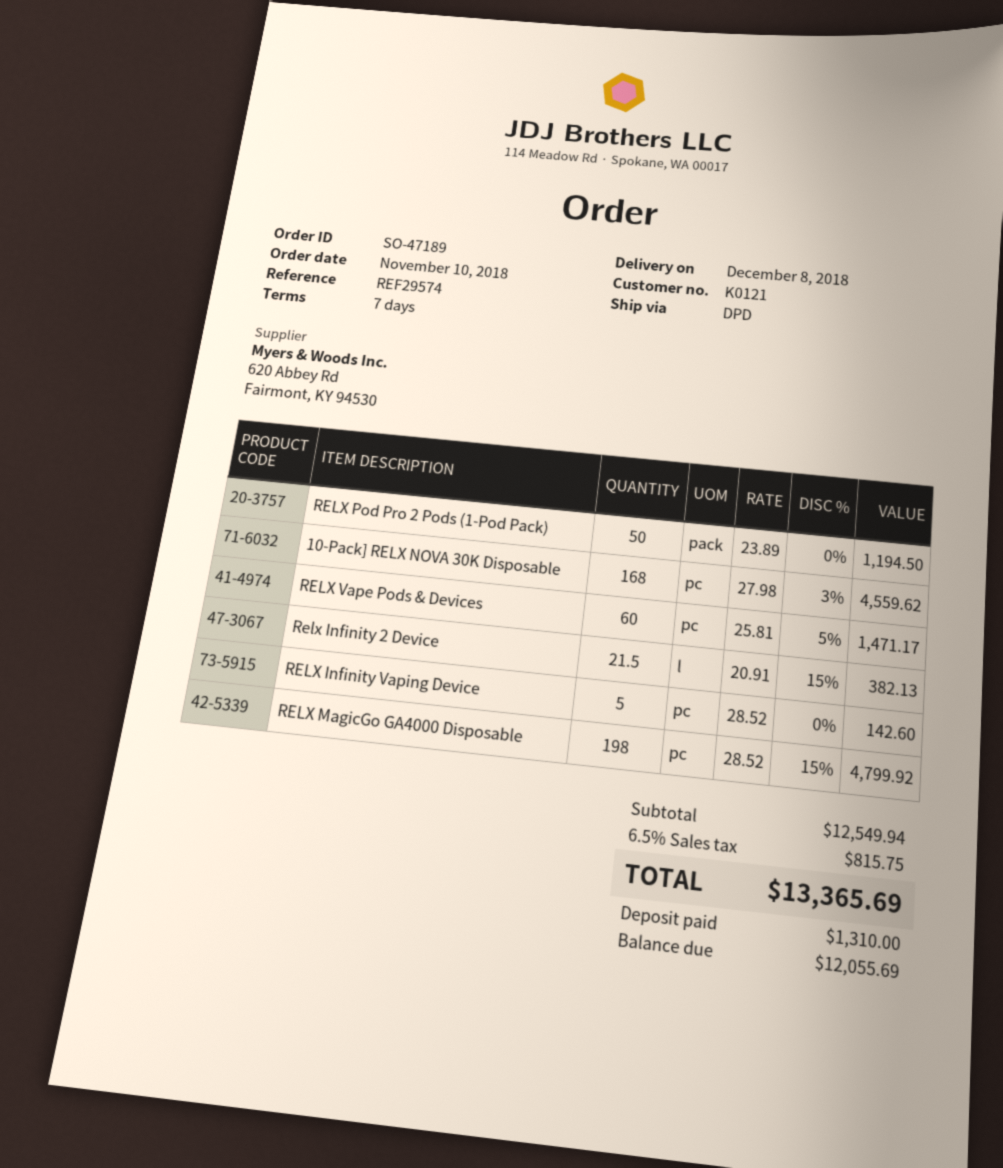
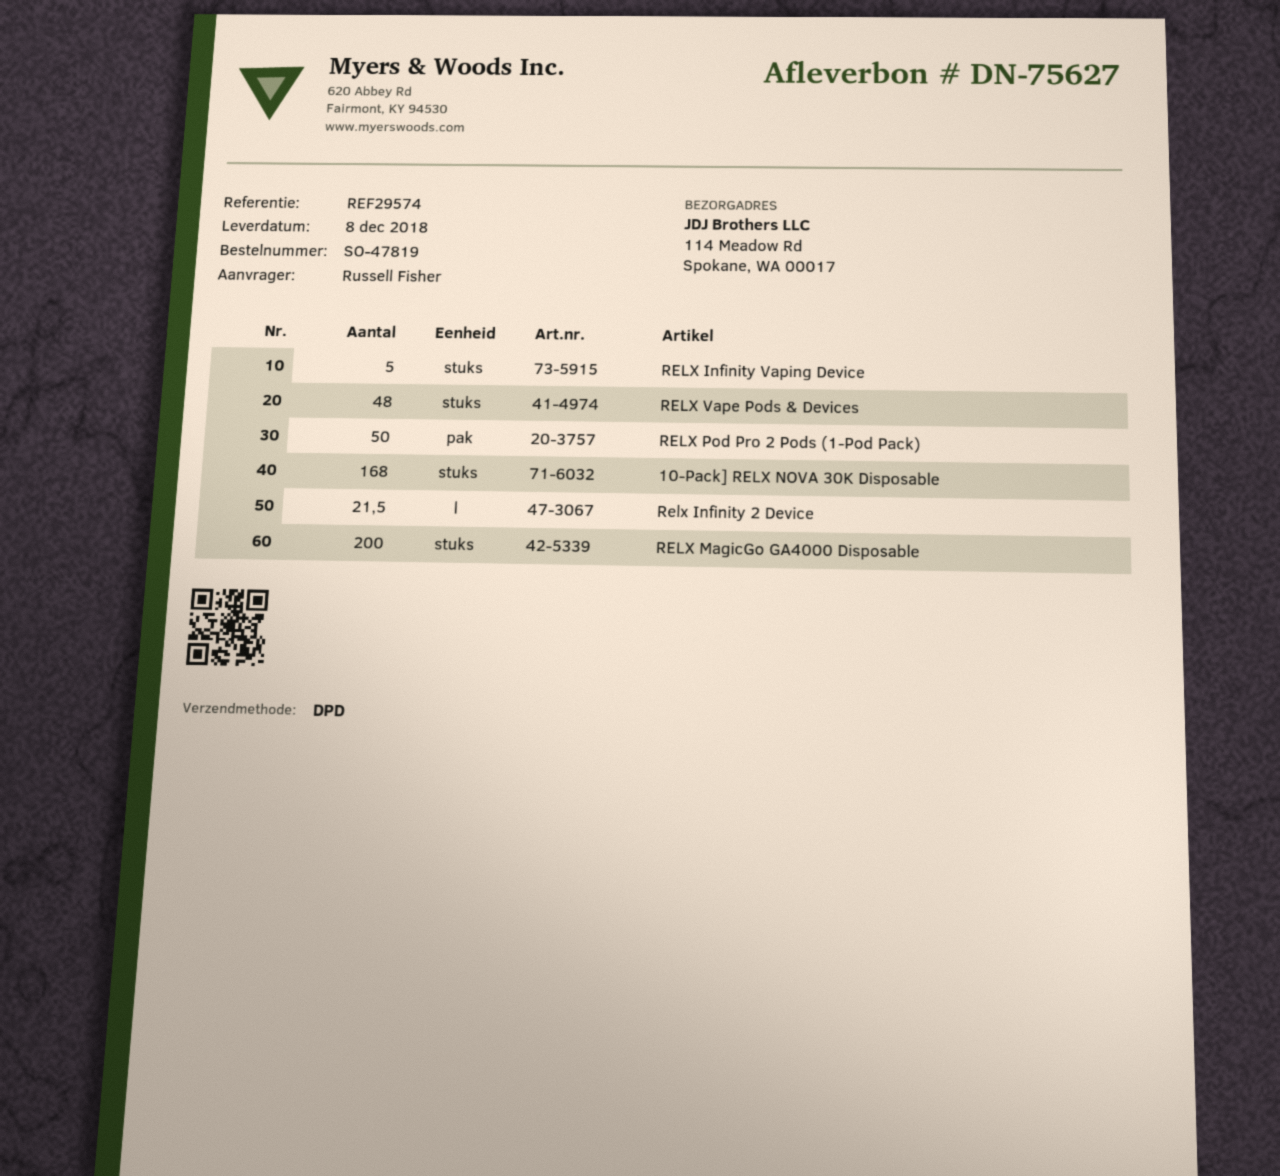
order number: SO-47189 -> SO-47819
RELX Vape Pods & Devices: 60 -> 48
RELX MagicGo GA4000 Disposable: 198 -> 200

